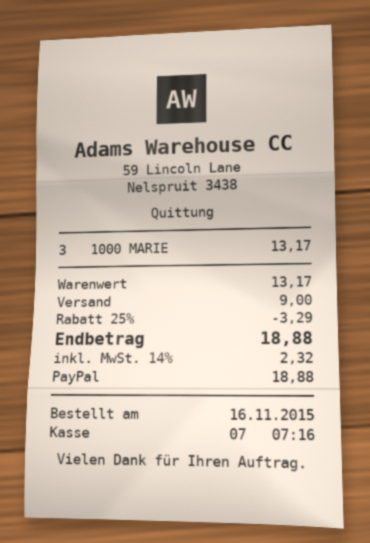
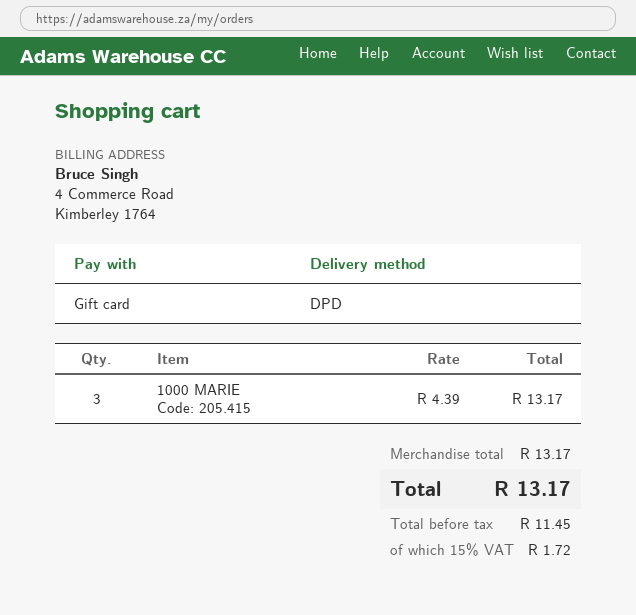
payment method: PayPal -> gift card
discount: 25% = 3.29 -> none
shipping: 9.00 -> none
tax: 14% = 2.32 -> 15% = 1.72
total: 18.88 -> 13.17

